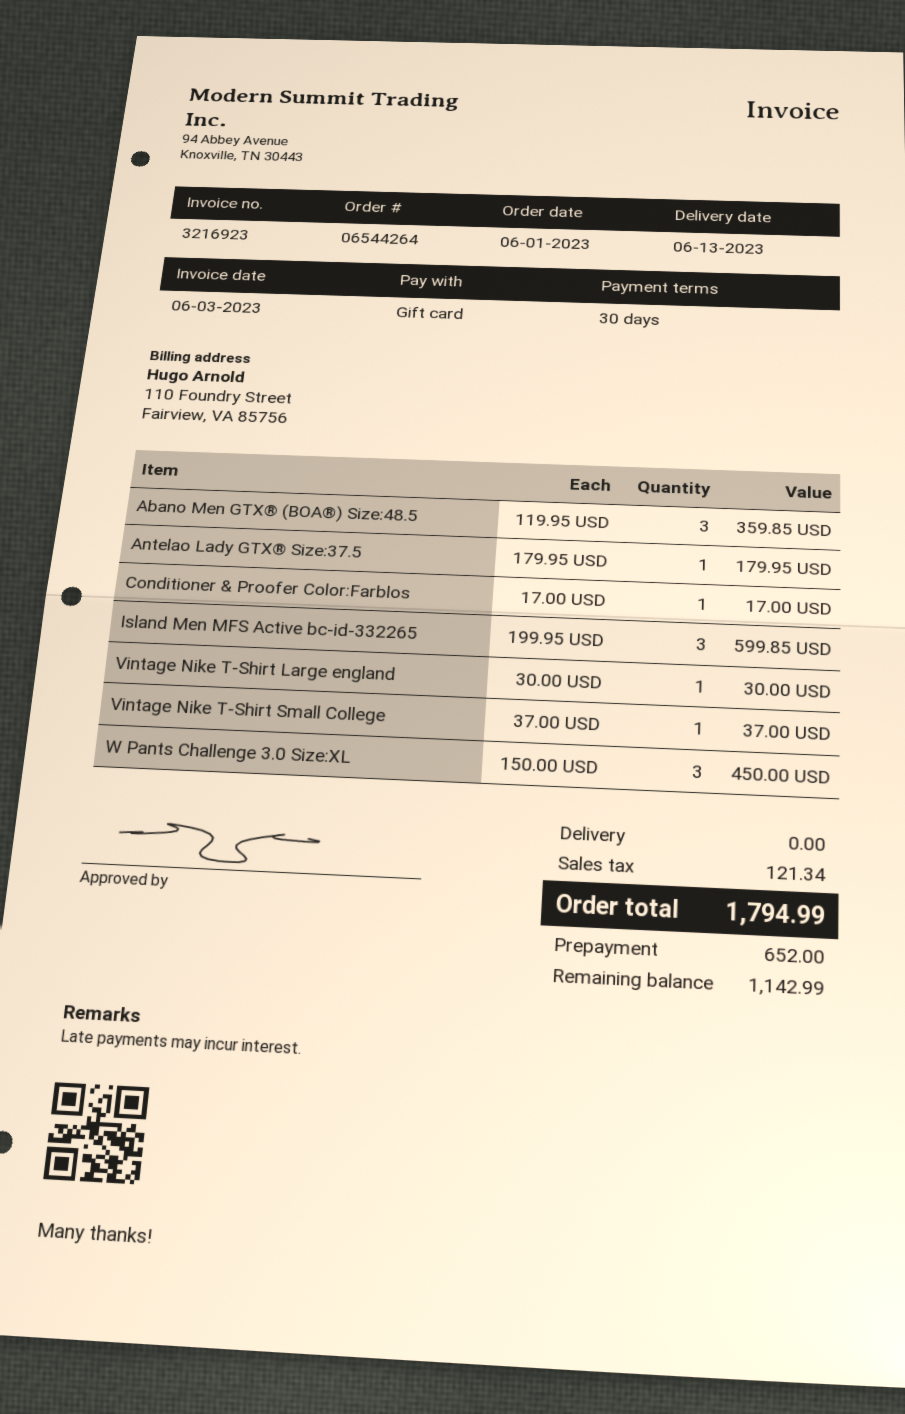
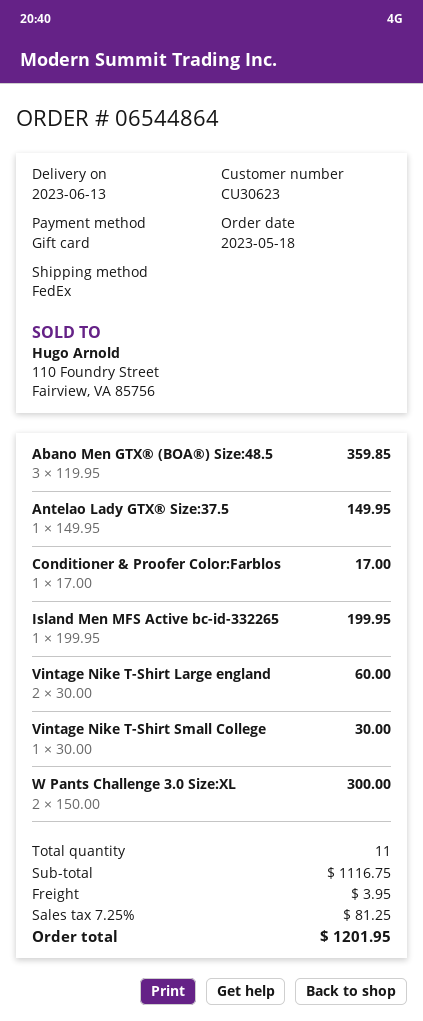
order number: 06544264 -> 06544864
order date: 2023-06-01 -> 2023-05-18
Antelao Lady GTX® Size:37.5: 1 x 179.95 = 179.95 -> 1 x 149.95 = 149.95
Island Men MFS Active bc-id-332265: 3 x 199.95 = 599.85 -> 1 x 199.95 = 199.95
Vintage Nike T-Shirt Large england: 1 x 30.00 = 30.00 -> 2 x 30.00 = 60.00
Vintage Nike T-Shirt Small College: 1 x 37.00 = 37.00 -> 1 x 30.00 = 30.00
W Pants Challenge 3.0 Size:XL: 3 x 150.00 = 450.00 -> 2 x 150.00 = 300.00
shipping: 0.00 -> 3.95
tax: 121.34 -> 81.25
total: 1794.99 -> 1201.95

